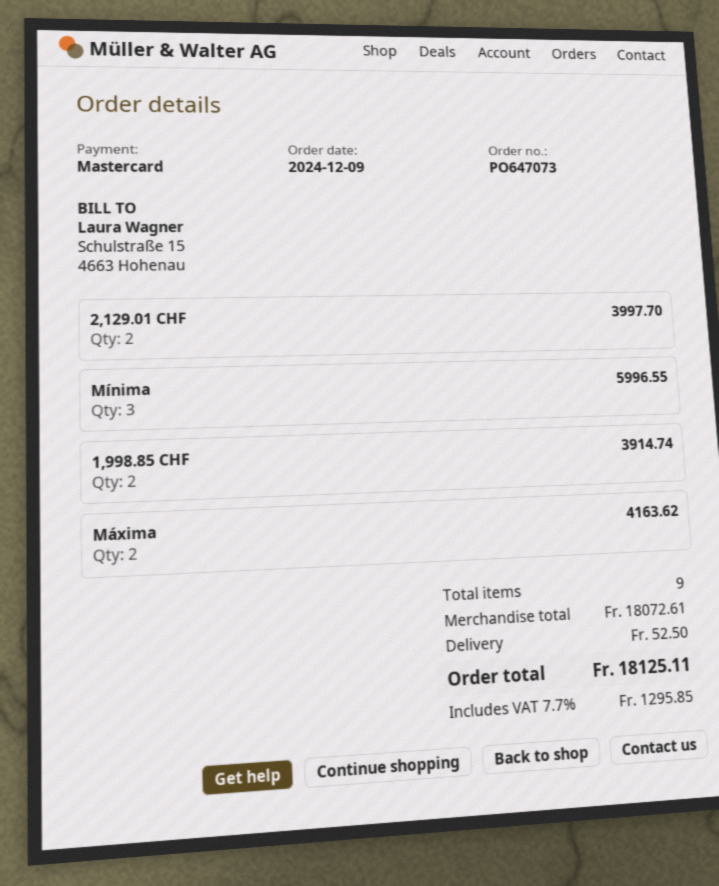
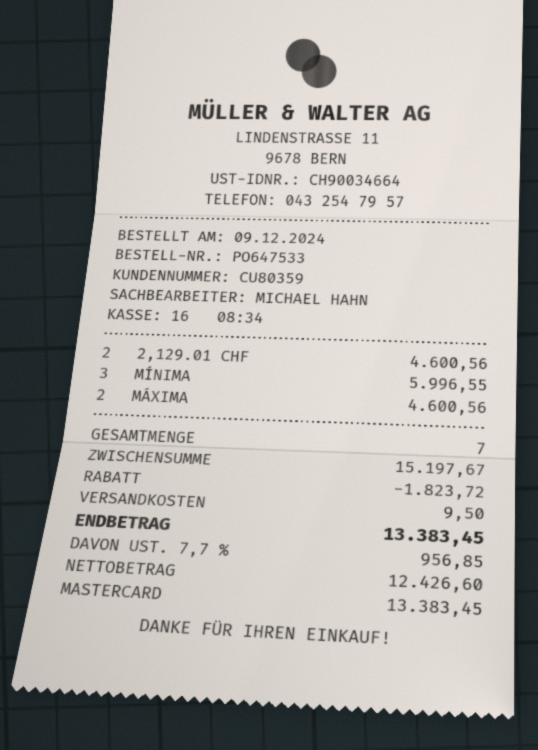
order number: PO647073 -> PO647533
2,129.01 CHF: 2 for 3997.70 -> 2 for 4600.56
1,998.85 CHF: 2 for 3914.74 -> none
Máxima: 2 for 4163.62 -> 2 for 4600.56
total quantity: 9 -> 7
subtotal: 18072.61 -> 15197.67
discount: none -> 1823.72
shipping: 52.50 -> 9.50
tax: 7.7% = 1295.85 -> 7.7% = 956.85
total: 18125.11 -> 13383.45

